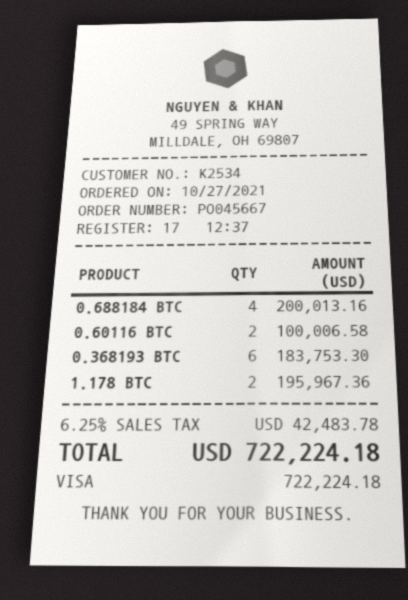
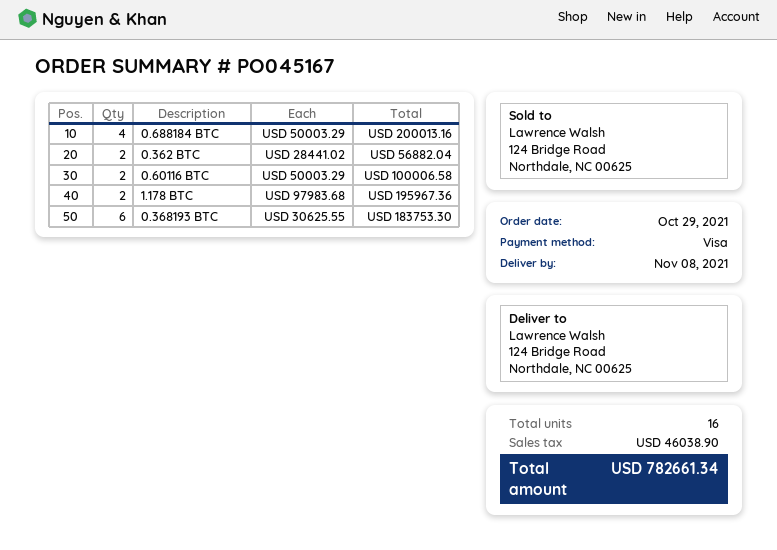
order number: PO045667 -> PO045167
order date: 2021-10-27 -> 2021-10-29
0.362 BTC: none -> 2 for 56882.04
tax: 42483.78 -> 46038.90
total: 722224.18 -> 782661.34

